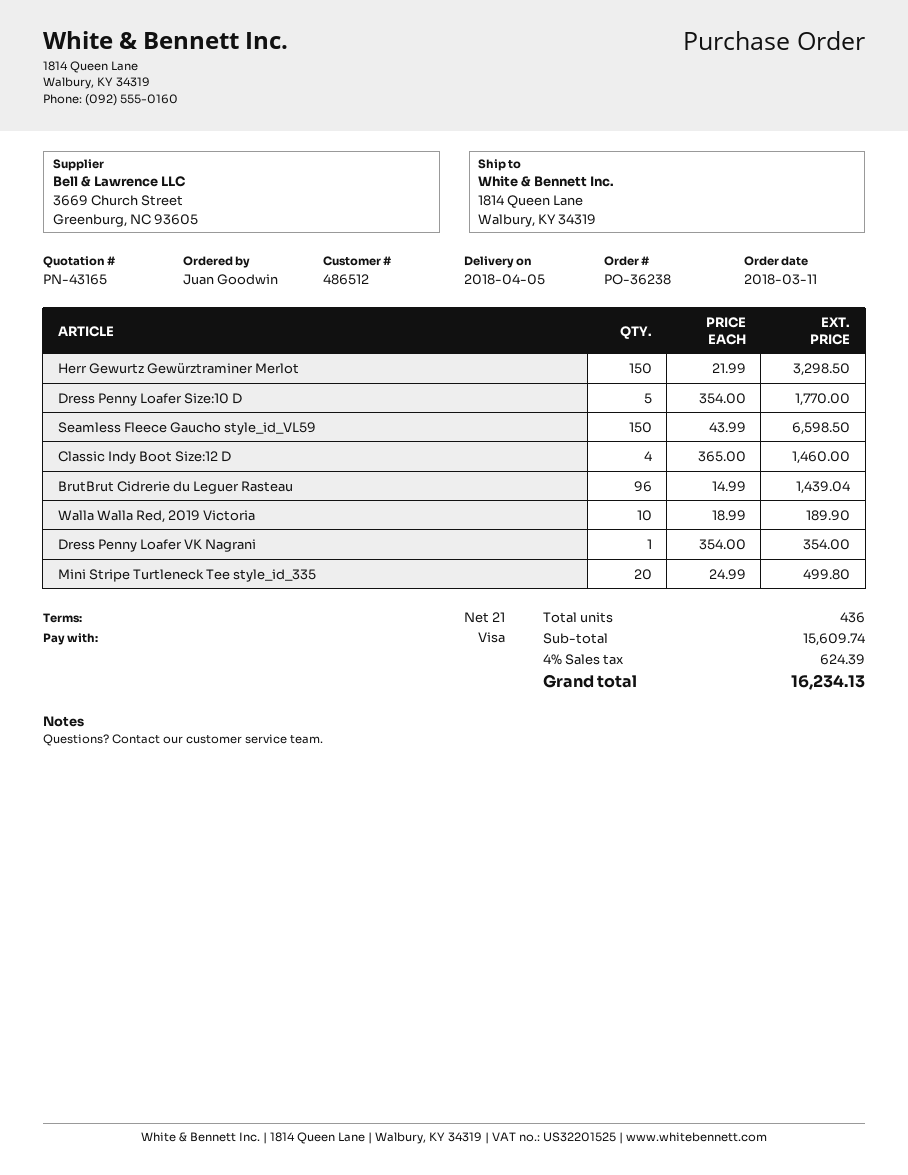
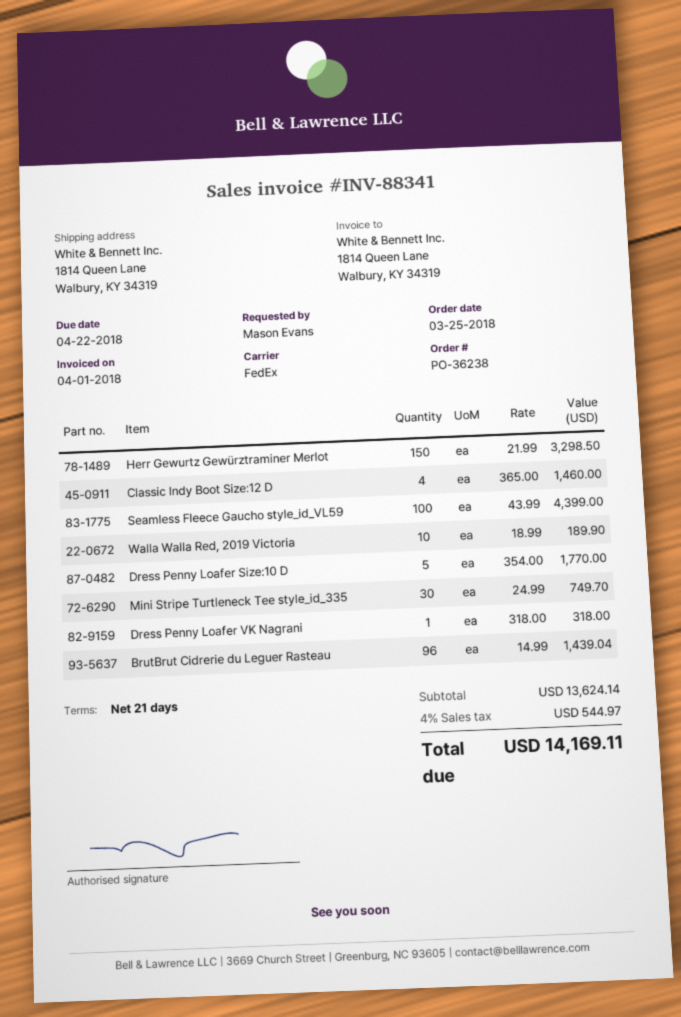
order date: 2018-03-11 -> 2018-03-25
ordered by: Juan Goodwin -> Mason Evans
Seamless Fleece Gaucho style_id_VL59: 150 x 43.99 = 6598.50 -> 100 x 43.99 = 4399.00
Dress Penny Loafer VK Nagrani: 1 x 354.00 = 354.00 -> 1 x 318.00 = 318.00
Mini Stripe Turtleneck Tee style_id_335: 20 x 24.99 = 499.80 -> 30 x 24.99 = 749.70
subtotal: 15609.74 -> 13624.14
tax: 4% = 624.39 -> 4% = 544.97
total: 16234.13 -> 14169.11

